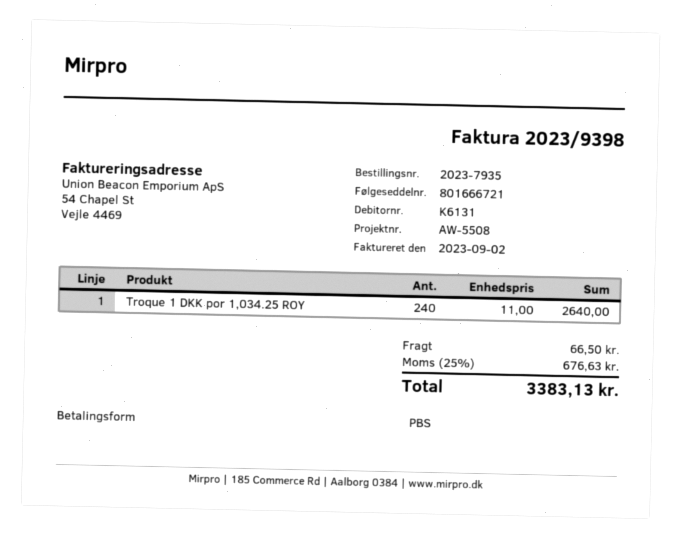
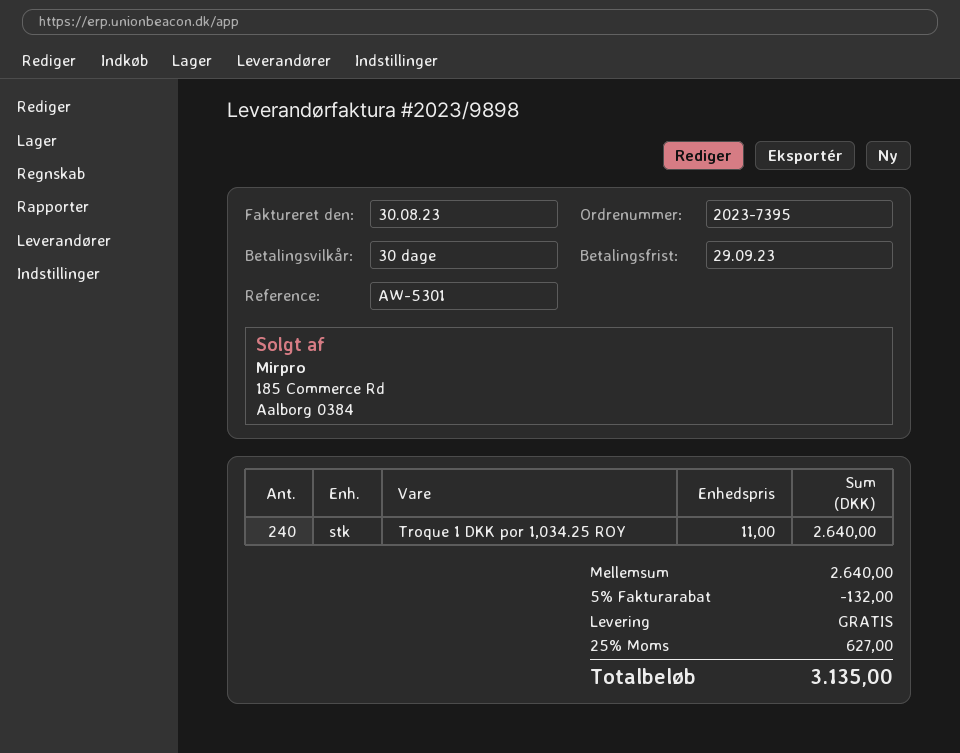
order number: 2023-7935 -> 2023-7395
invoice number: 2023/9398 -> 2023/9898
invoice date: 2023-09-02 -> 2023-08-30
reference: AW-5508 -> AW-5301
discount: none -> 5% = 132.00
shipping: 66.50 -> 0.00
tax: 25% = 676.63 -> 25% = 627.00
total: 3383.13 -> 3135.00

